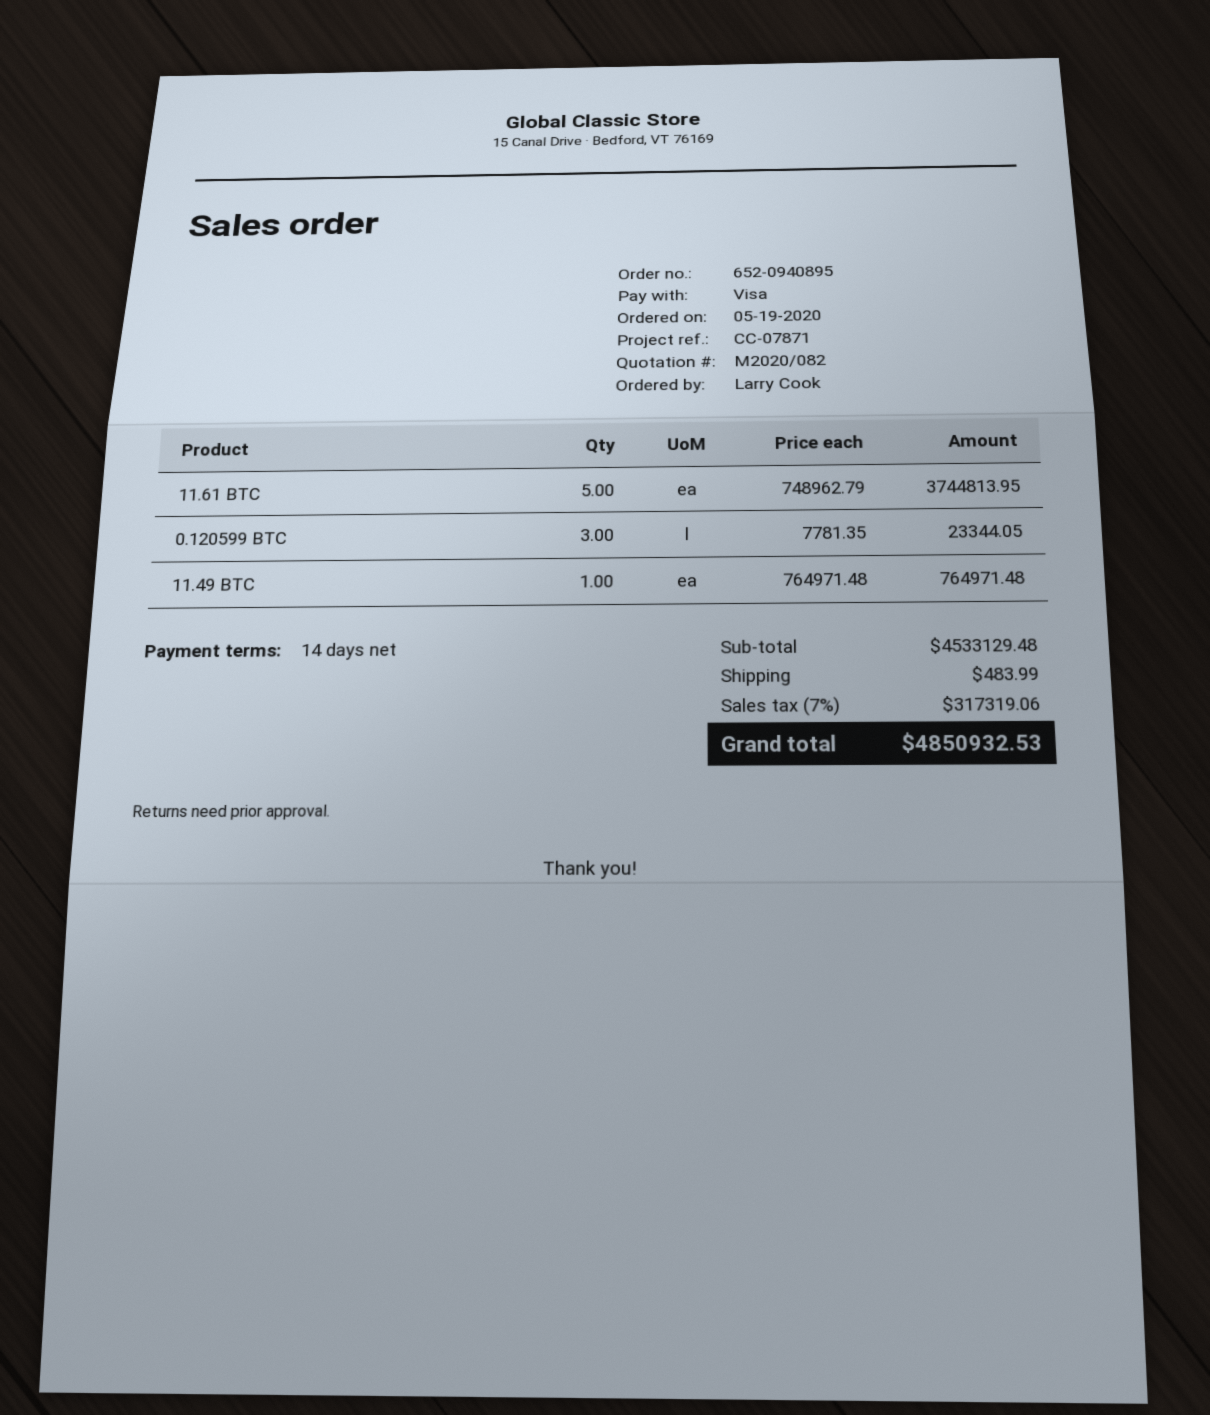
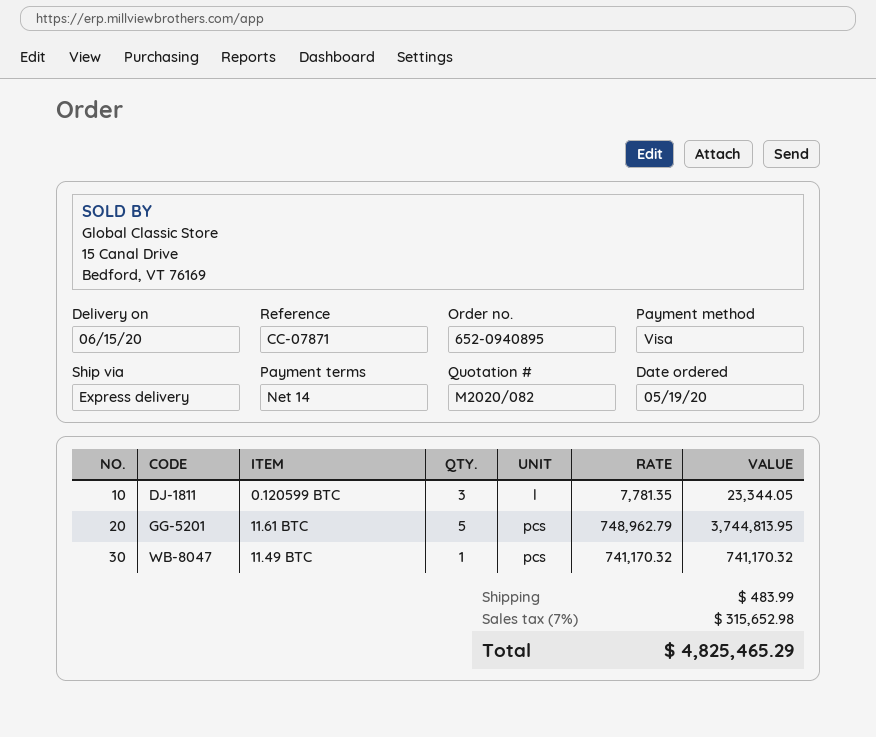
11.49 BTC: 1 x 764971.48 = 764971.48 -> 1 x 741170.32 = 741170.32
tax: 7% = 317319.06 -> 7% = 315652.98
total: 4850932.53 -> 4825465.29

